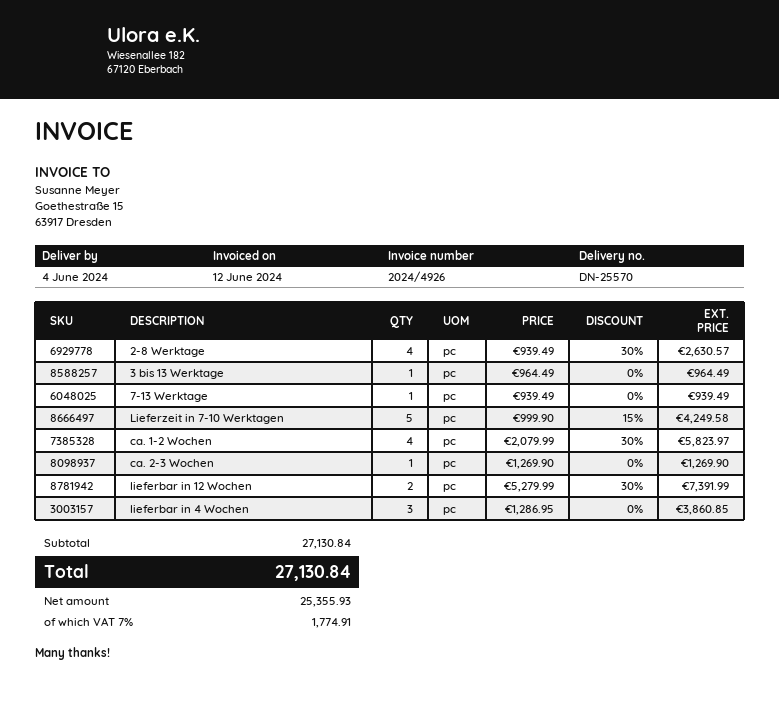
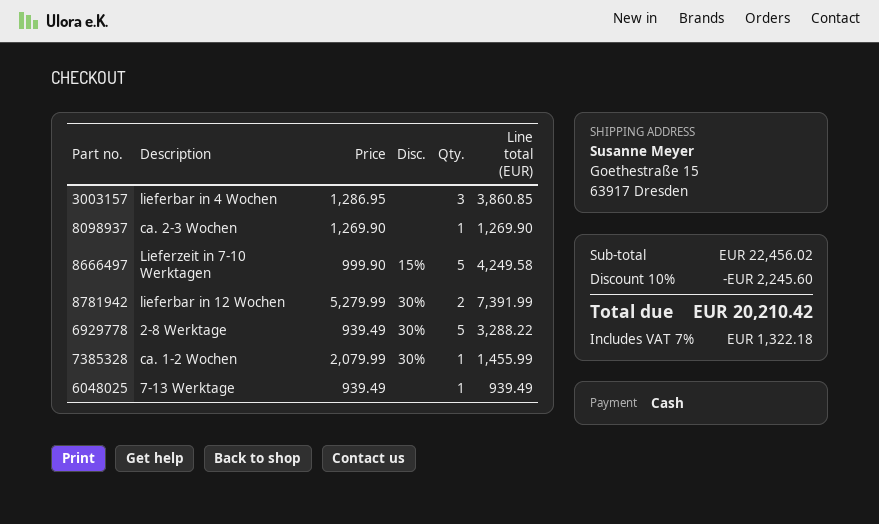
2-8 Werktage: 4 x 939.49 - 30% = 2630.57 -> 5 x 939.49 - 30% = 3288.22
3 bis 13 Werktage: 1 x 964.49 = 964.49 -> none
ca. 1-2 Wochen: 4 x 2079.99 - 30% = 5823.97 -> 1 x 2079.99 - 30% = 1455.99
subtotal: 27130.84 -> 22456.02
discount: none -> 10% = 2245.60
tax: 7% = 1774.91 -> 7% = 1322.18
total: 27130.84 -> 20210.42

